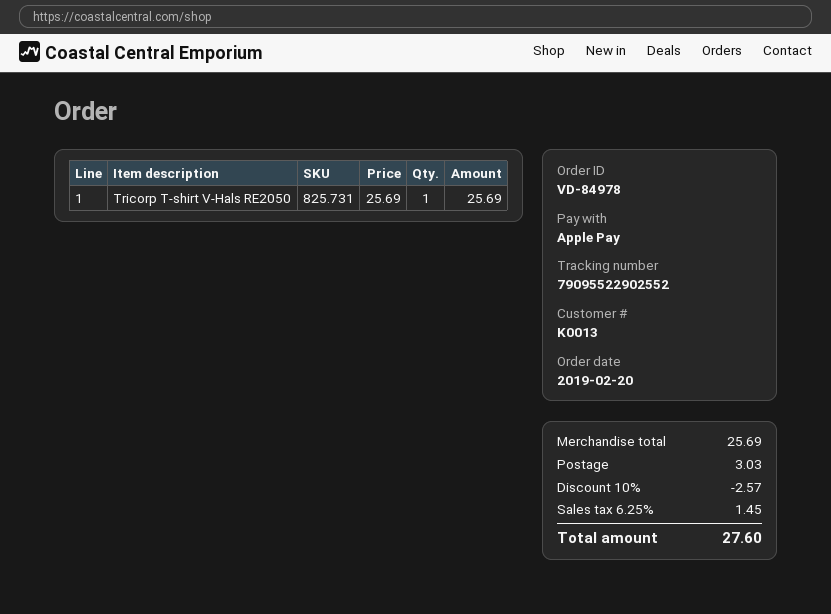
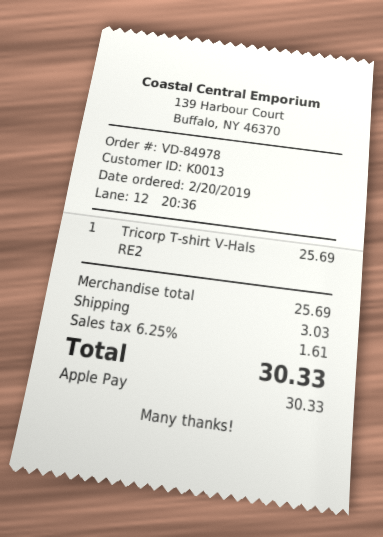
discount: 10% = 2.57 -> none
tax: 6.25% = 1.45 -> 6.25% = 1.61
total: 27.60 -> 30.33

